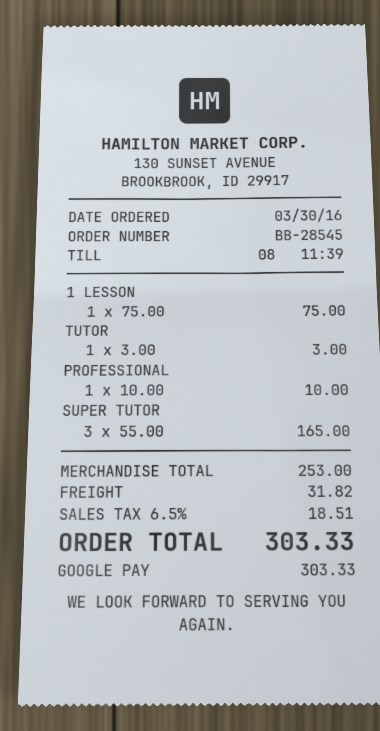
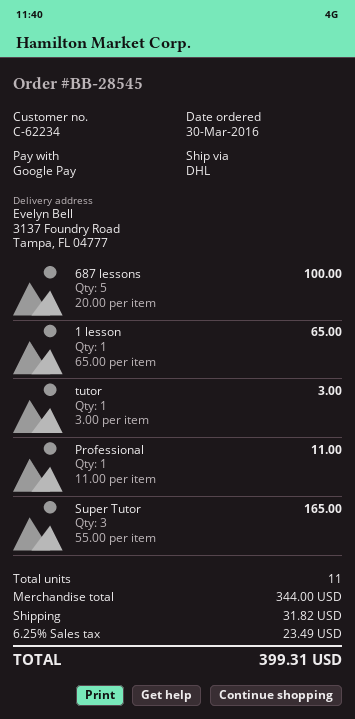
1 LESSON: 1 x 75.00 = 75.00 -> 1 x 65.00 = 65.00
PROFESSIONAL: 1 x 10.00 = 10.00 -> 1 x 11.00 = 11.00
687 lessons: none -> 5 x 20.00 = 100.00
subtotal: 253.00 -> 344.00
tax: 6.5% = 18.51 -> 6.25% = 23.49
total: 303.33 -> 399.31

